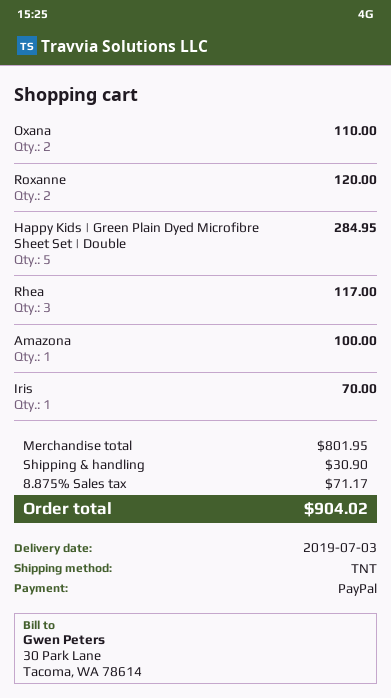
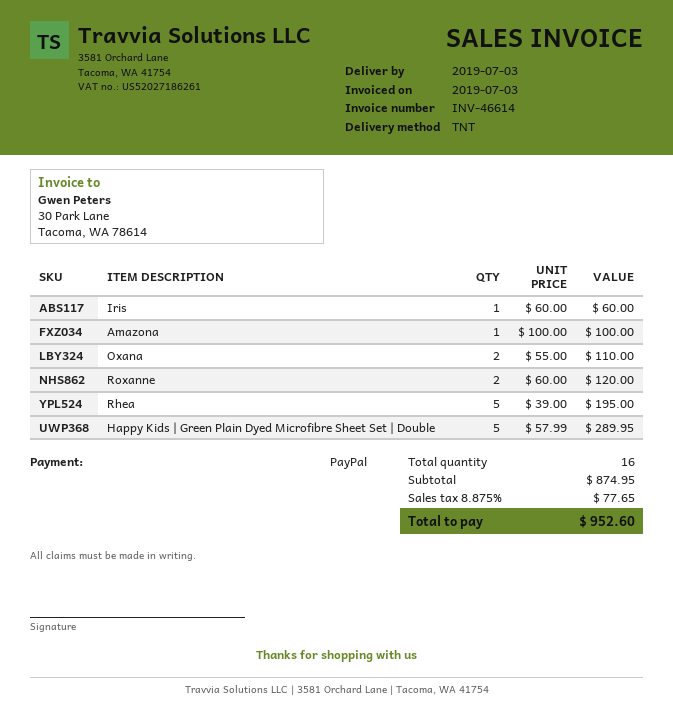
Happy Kids | Green Plain Dyed Microfibre Sheet Set | Double: 5 for 284.95 -> 5 for 289.95
Rhea: 3 for 117.00 -> 5 for 195.00
Iris: 1 for 70.00 -> 1 for 60.00
subtotal: 801.95 -> 874.95
shipping: 30.90 -> none
tax: 8.875% = 71.17 -> 8.875% = 77.65
total: 904.02 -> 952.60

